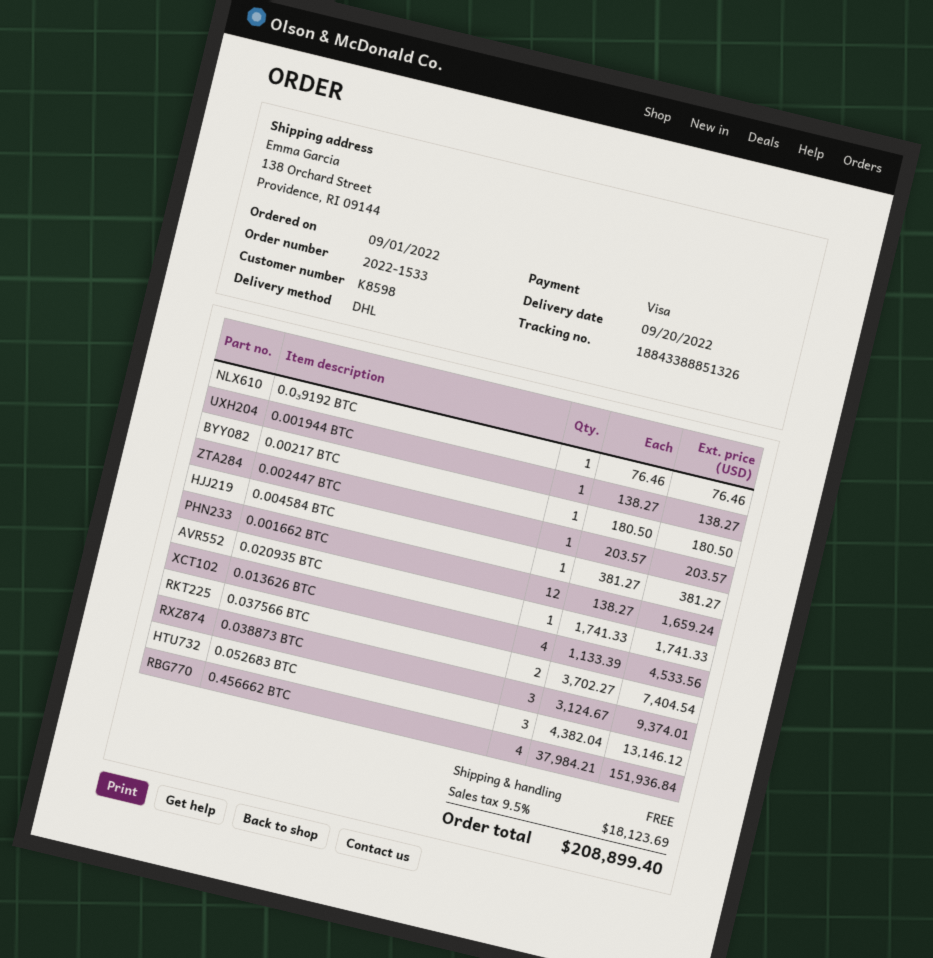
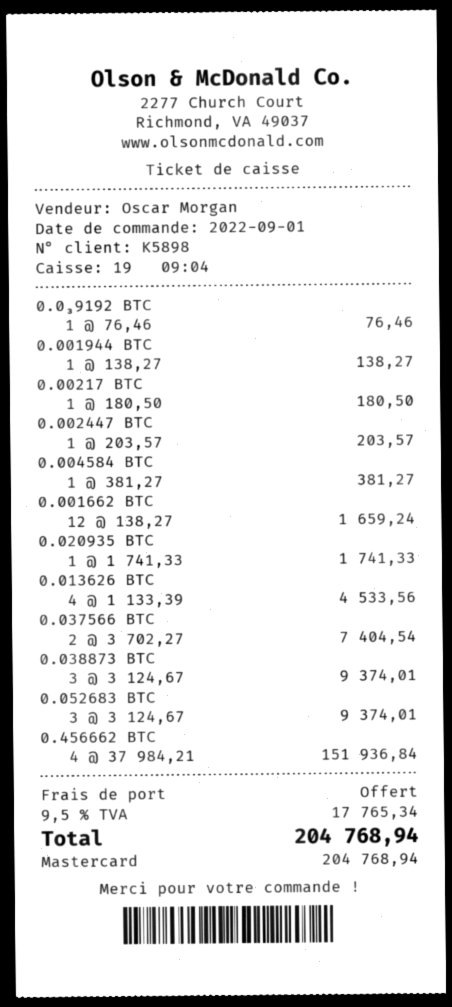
customer number: K8598 -> K5898
payment method: Visa -> Mastercard
0.052683 BTC: 3 x 4382.04 = 13146.12 -> 3 x 3124.67 = 9374.01
tax: 9.5% = 18123.69 -> 9.5% = 17765.34
total: 208899.40 -> 204768.94

